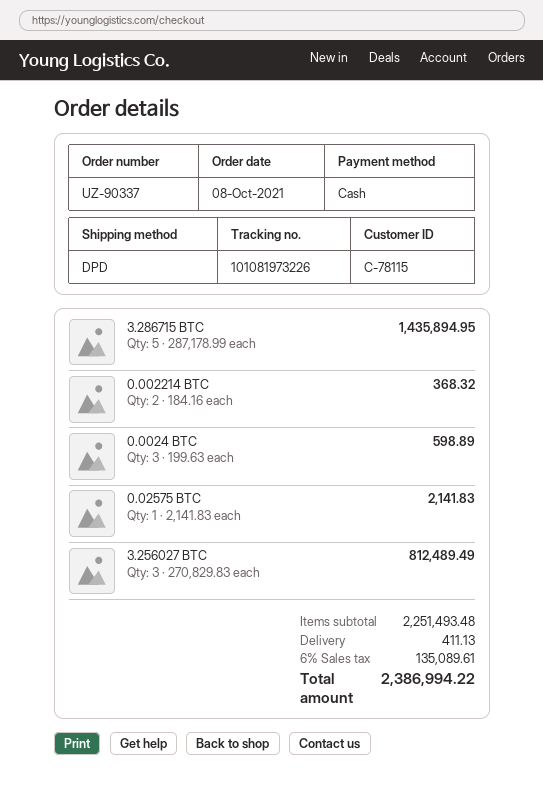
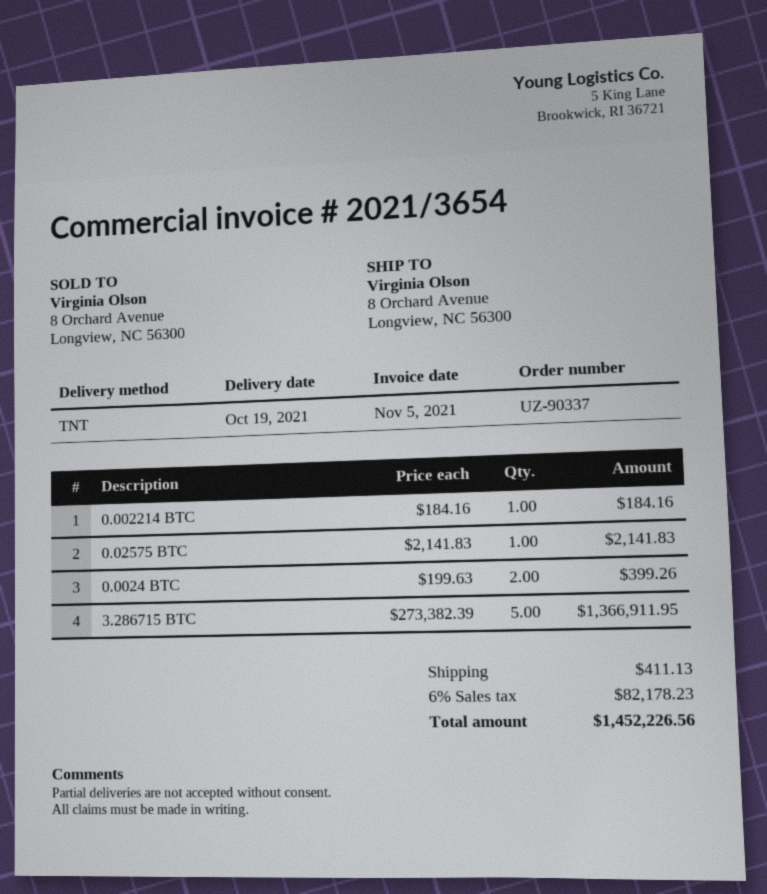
shipping method: DPD -> TNT
3.286715 BTC: 5 x 287178.99 = 1435894.95 -> 5 x 273382.39 = 1366911.95
0.002214 BTC: 2 x 184.16 = 368.32 -> 1 x 184.16 = 184.16
0.0024 BTC: 3 x 199.63 = 598.89 -> 2 x 199.63 = 399.26
3.256027 BTC: 3 x 270829.83 = 812489.49 -> none
tax: 6% = 135089.61 -> 6% = 82178.23
total: 2386994.22 -> 1452226.56

